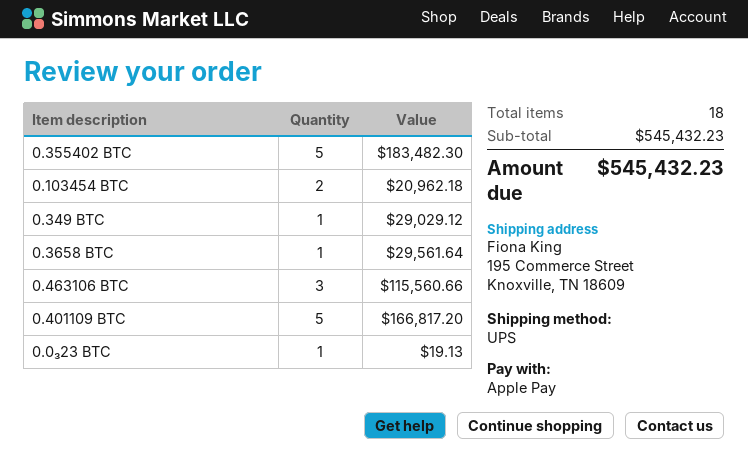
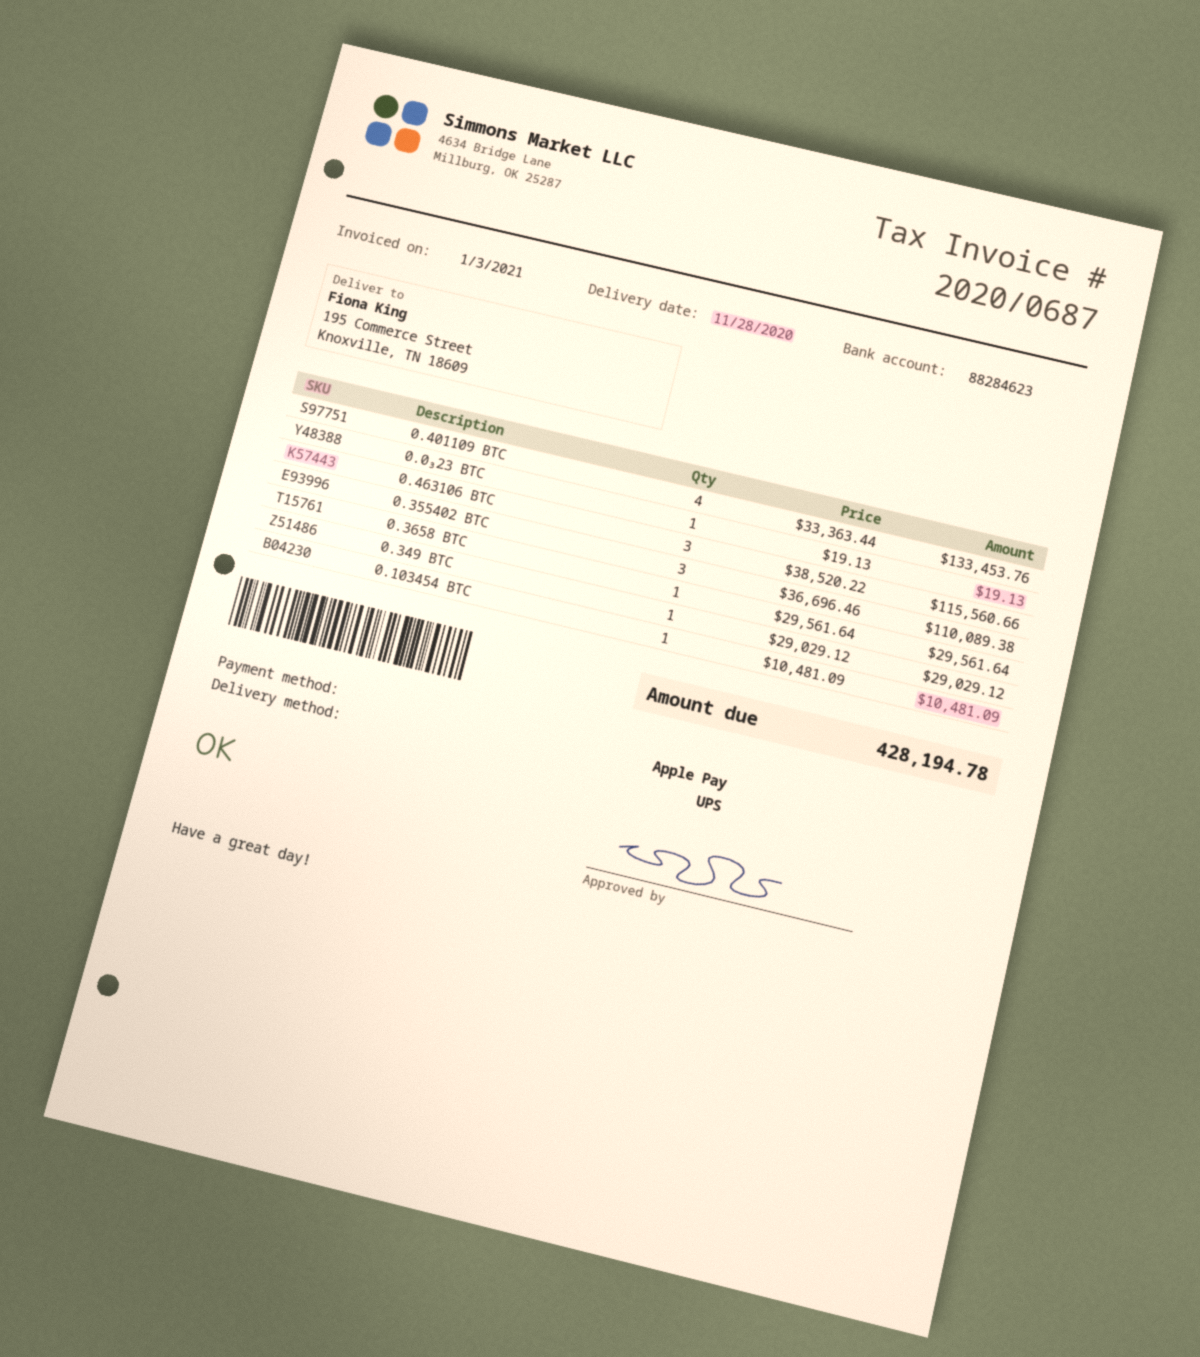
0.355402 BTC: 5 for 183482.30 -> 3 for 110089.38
0.103454 BTC: 2 for 20962.18 -> 1 for 10481.09
0.401109 BTC: 5 for 166817.20 -> 4 for 133453.76
total: 545432.23 -> 428194.78

